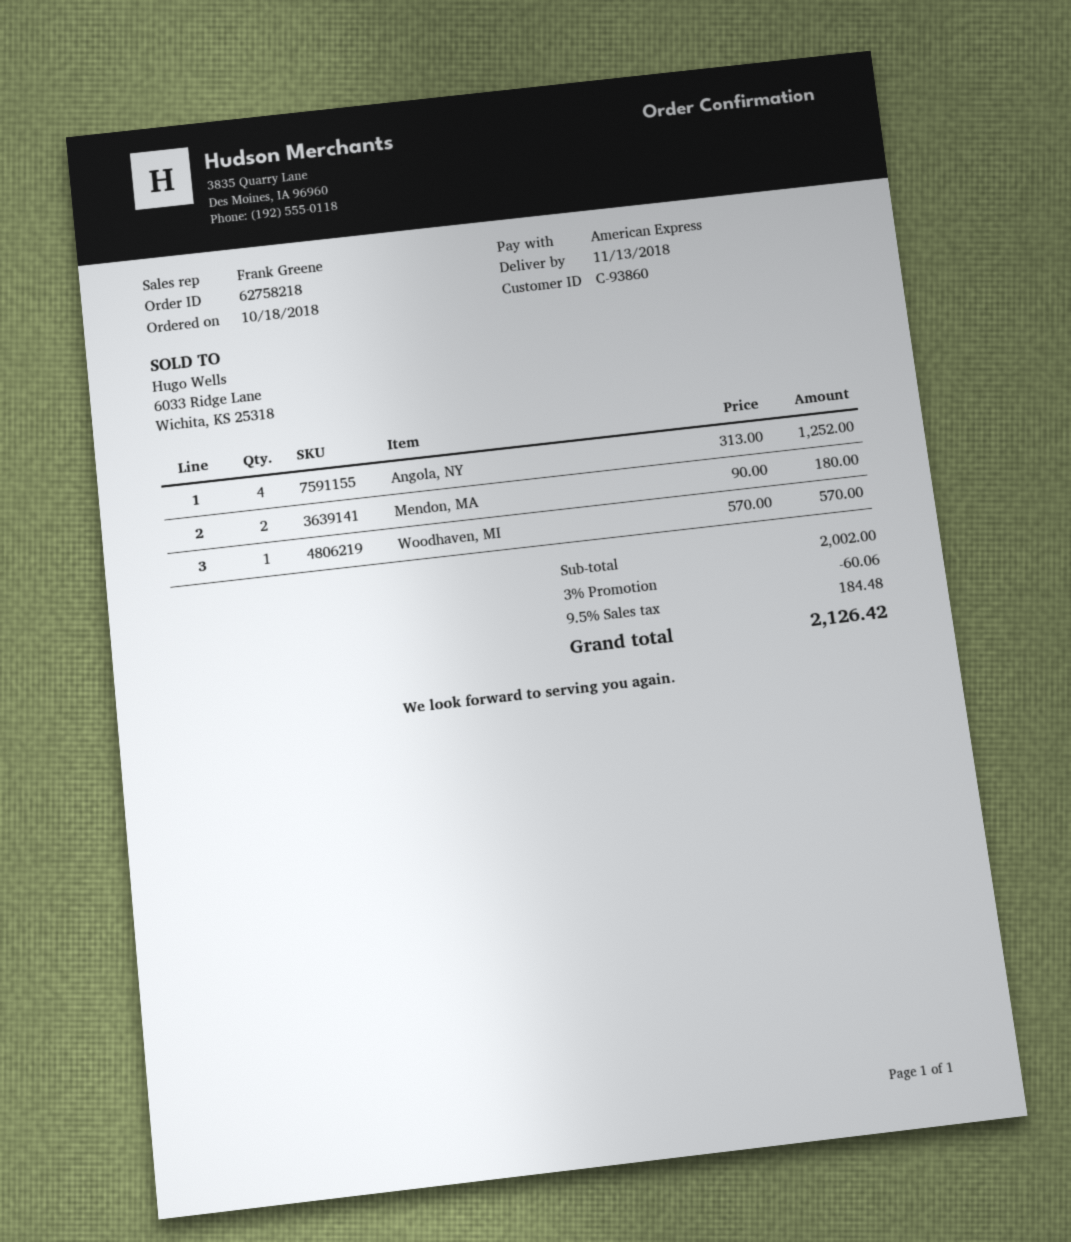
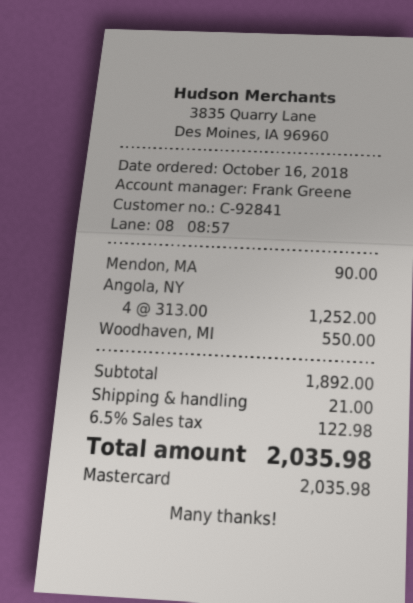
order date: 2018-10-18 -> 2018-10-16
customer number: C-93860 -> C-92841
payment method: American Express -> Mastercard
Mendon, MA: 2 x 90.00 = 180.00 -> 1 x 90.00 = 90.00
Woodhaven, MI: 1 x 570.00 = 570.00 -> 1 x 550.00 = 550.00
subtotal: 2002.00 -> 1892.00
discount: 3% = 60.06 -> none
shipping: none -> 21.00
tax: 9.5% = 184.48 -> 6.5% = 122.98
total: 2126.42 -> 2035.98

